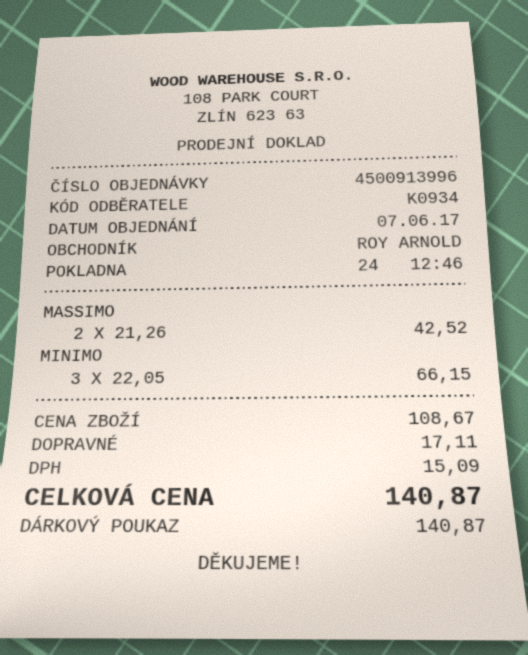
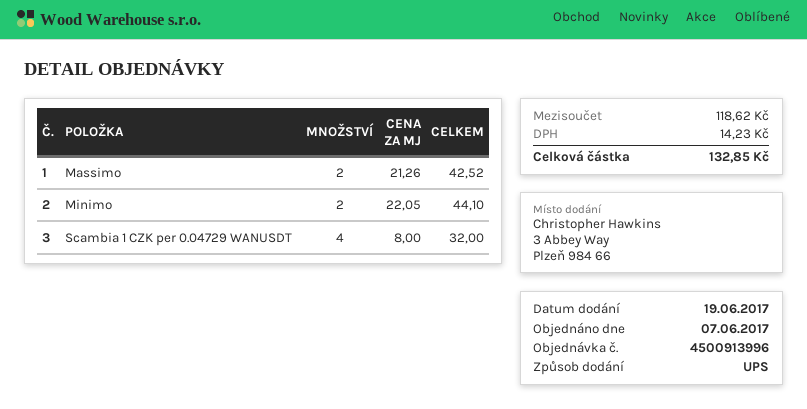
MINIMO: 3 x 22.05 = 66.15 -> 2 x 22.05 = 44.10
Scambia 1 CZK per 0.04729 WANUSDT: none -> 4 x 8.00 = 32.00
subtotal: 108.67 -> 118.62
shipping: 17.11 -> none
tax: 15.09 -> 14.23
total: 140.87 -> 132.85

